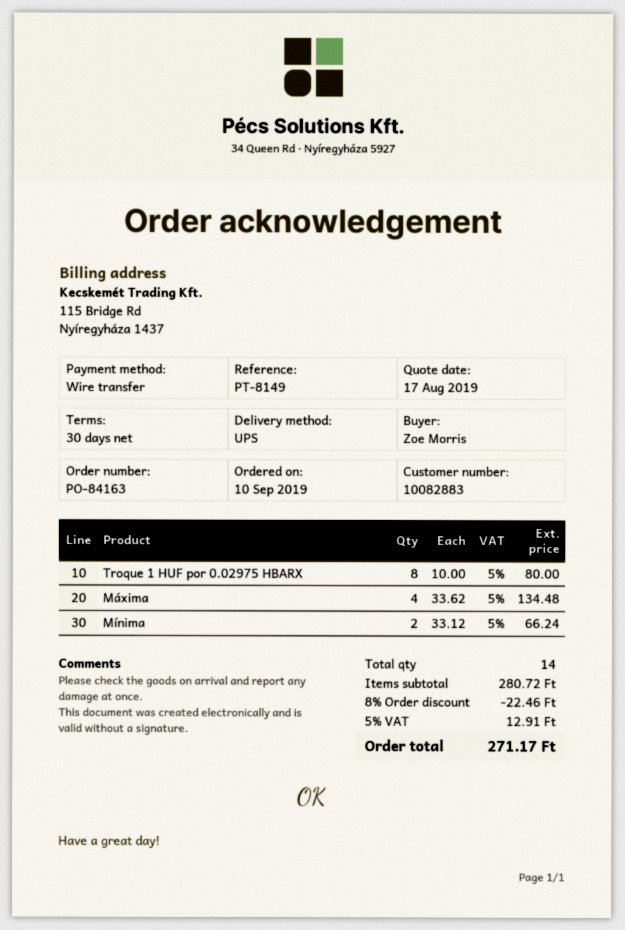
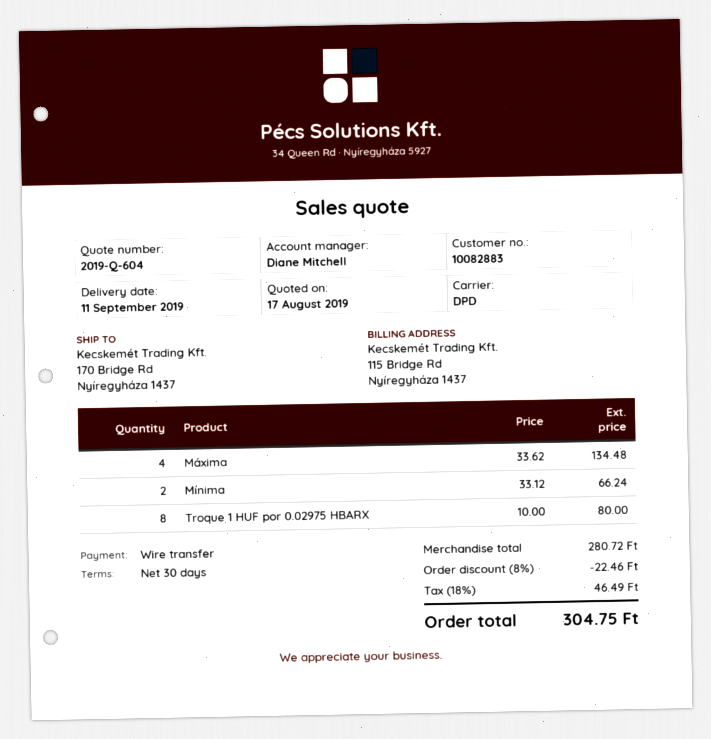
shipping method: UPS -> DPD
tax: 5% = 12.91 -> 18% = 46.49
total: 271.17 -> 304.75

